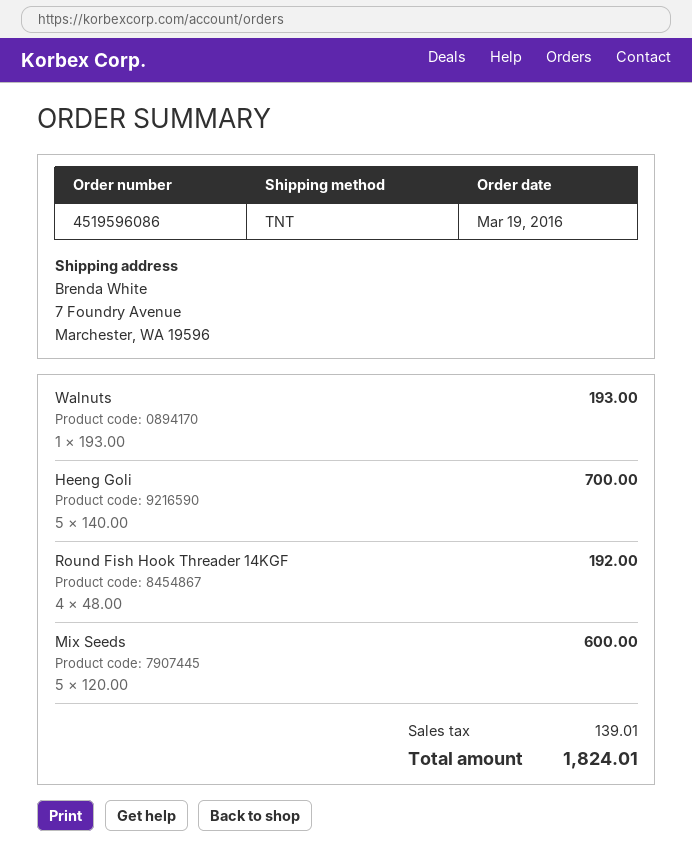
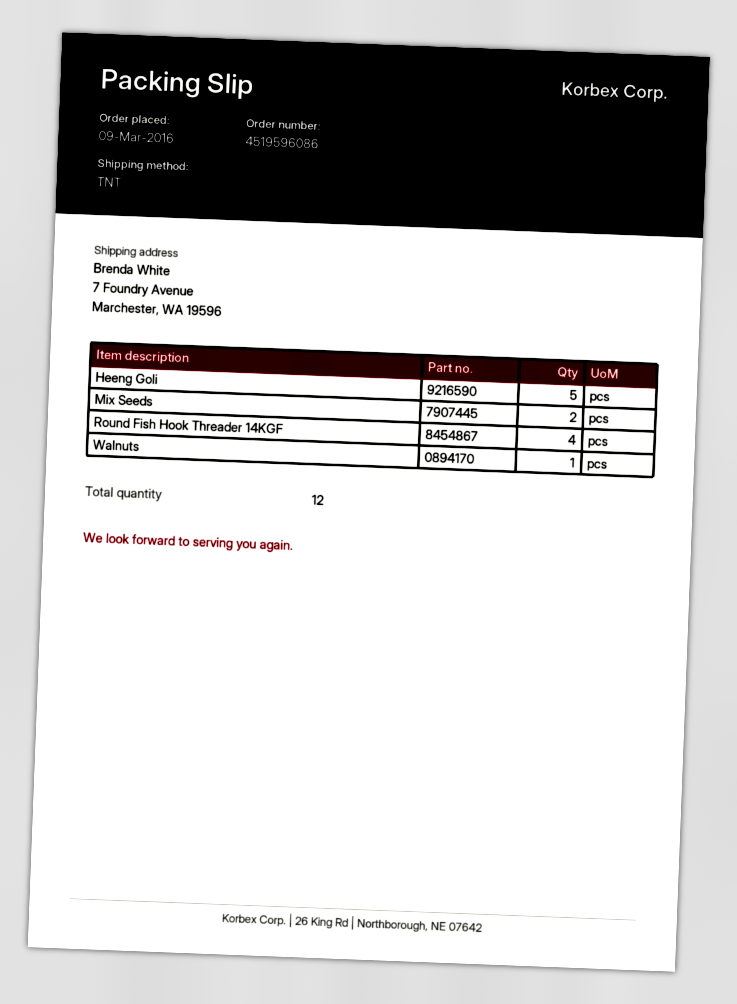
order date: 2016-03-19 -> 2016-03-09
Mix Seeds: 5 -> 2

